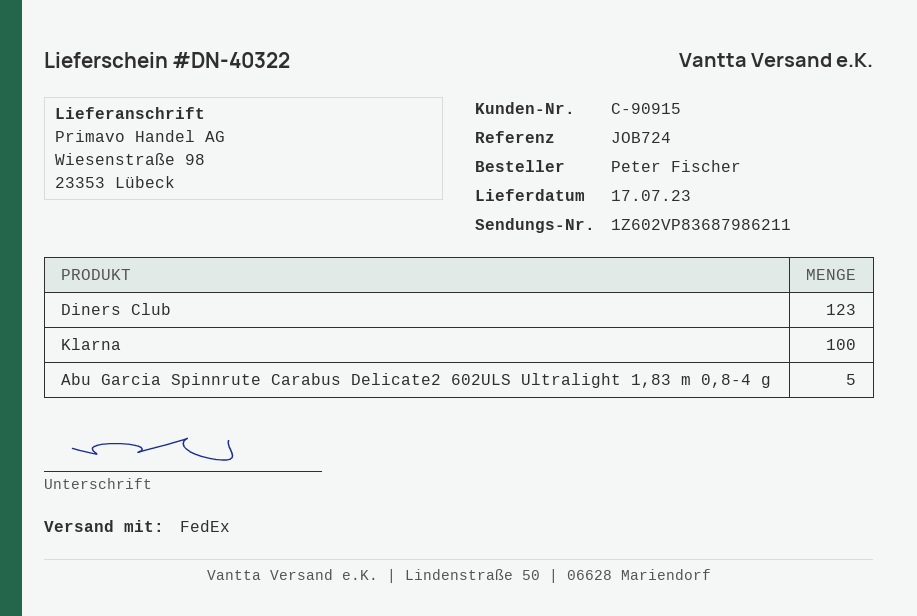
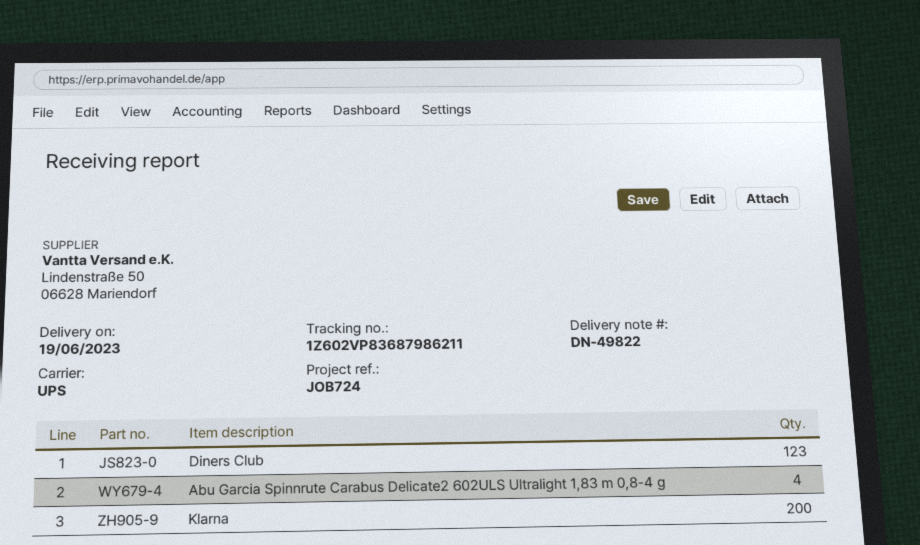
delivery note number: DN-40322 -> DN-49822
delivery date: 2023-07-17 -> 2023-06-19
shipping method: FedEx -> UPS
Klarna: 100 -> 200
Abu Garcia Spinnrute Carabus Delicate2 602ULS Ultralight 1,83 m 0,8-4 g: 5 -> 4

